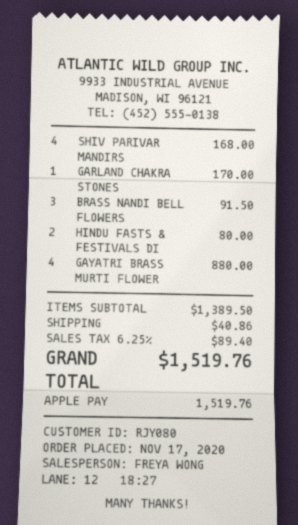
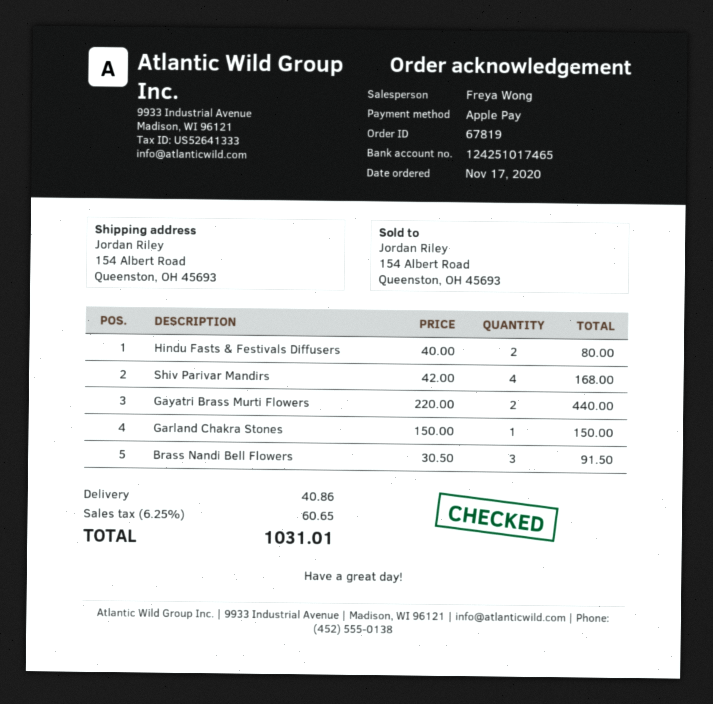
GARLAND CHAKRA STONES: 1 for 170.00 -> 1 for 150.00
GAYATRI BRASS MURTI FLOWER: 4 for 880.00 -> 2 for 440.00
tax: 6.25% = 89.40 -> 6.25% = 60.65
total: 1519.76 -> 1031.01

